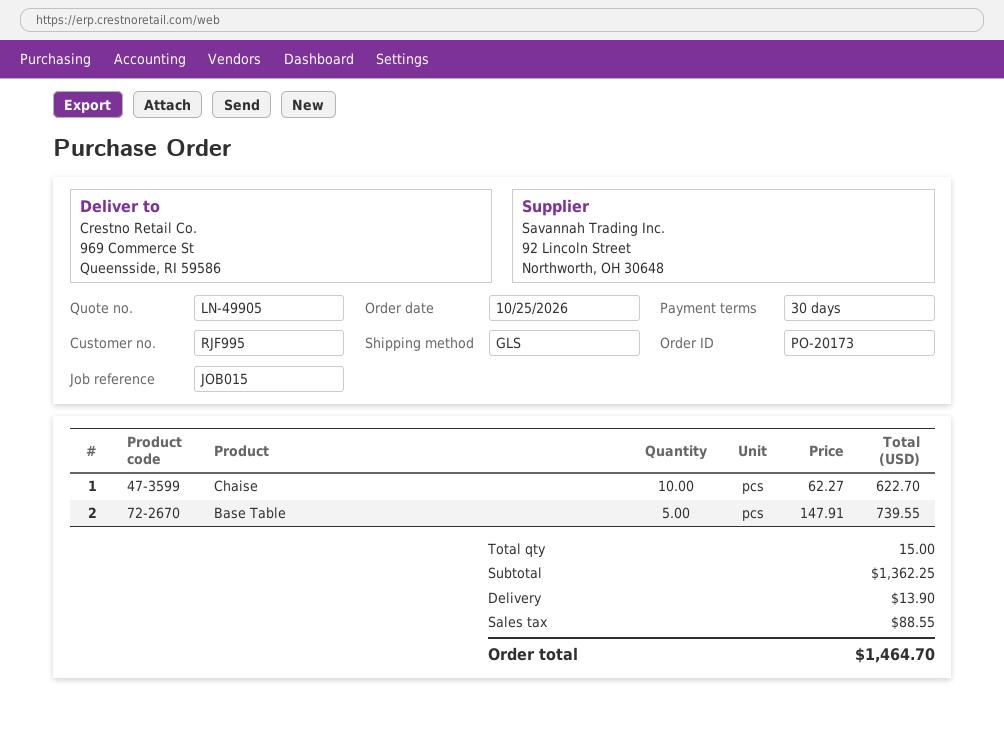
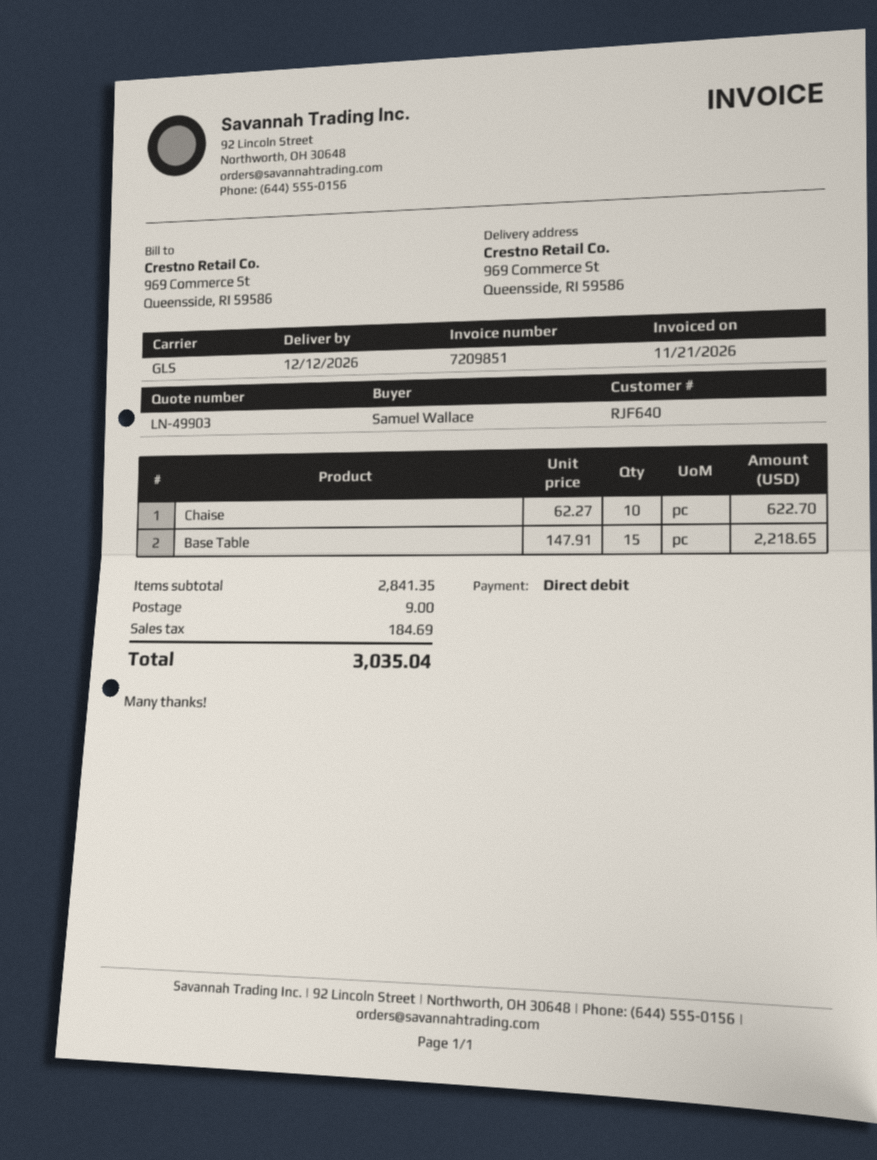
quote number: LN-49905 -> LN-49903
customer number: RJF995 -> RJF640
Base Table: 5 x 147.91 = 739.55 -> 15 x 147.91 = 2218.65
subtotal: 1362.25 -> 2841.35
shipping: 13.90 -> 9.00
tax: 88.55 -> 184.69
total: 1464.70 -> 3035.04

